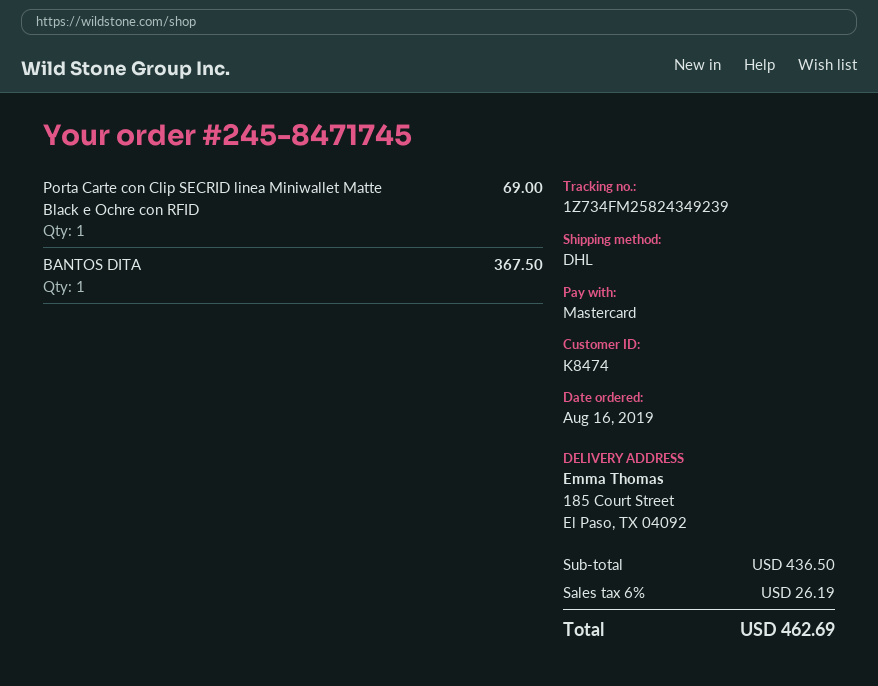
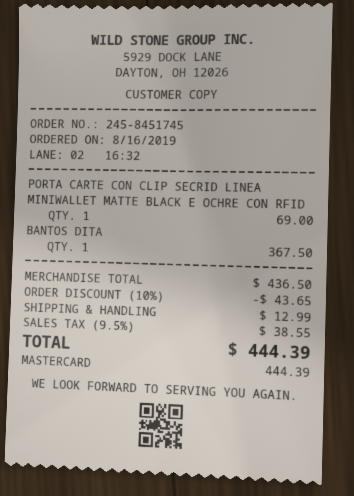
order number: 245-8471745 -> 245-8451745
discount: none -> 10% = 43.65
shipping: none -> 12.99
tax: 6% = 26.19 -> 9.5% = 38.55
total: 462.69 -> 444.39

